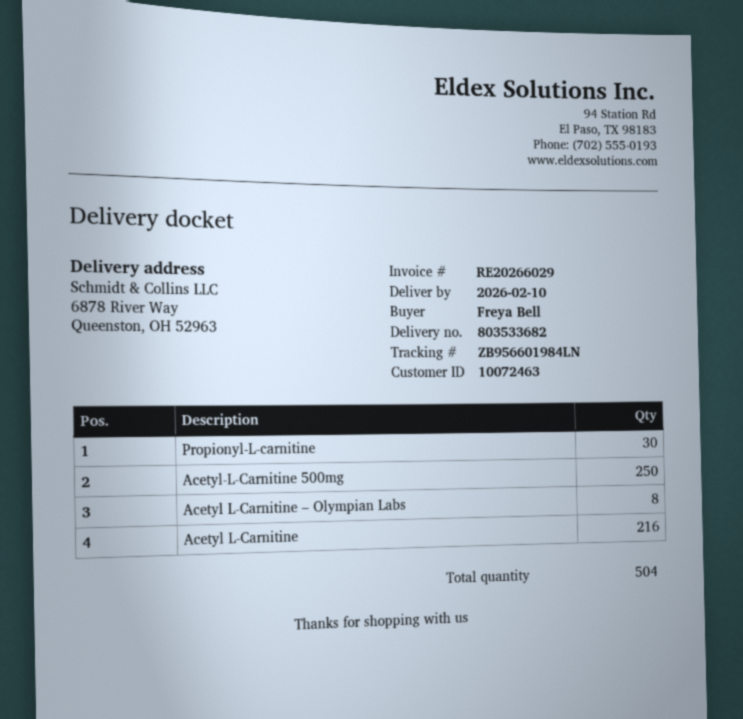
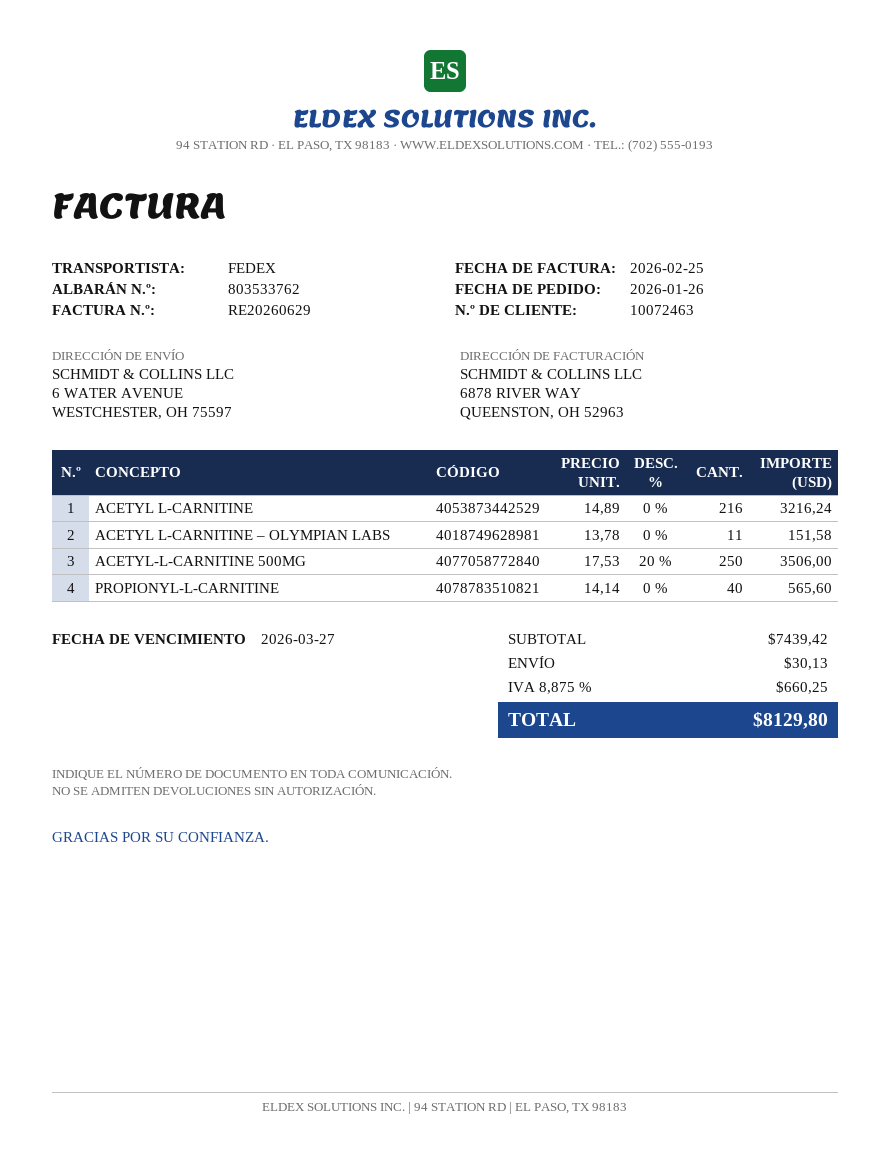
delivery note number: 803533682 -> 803533762
invoice number: RE20266029 -> RE20260629
ship to: 6878 River Way, Queenston, OH 52963 -> 6 WATER AVENUE, WESTCHESTER, OH 75597
Propionyl-L-carnitine: 30 -> 40
Acetyl L-Carnitine – Olympian Labs: 8 -> 11

